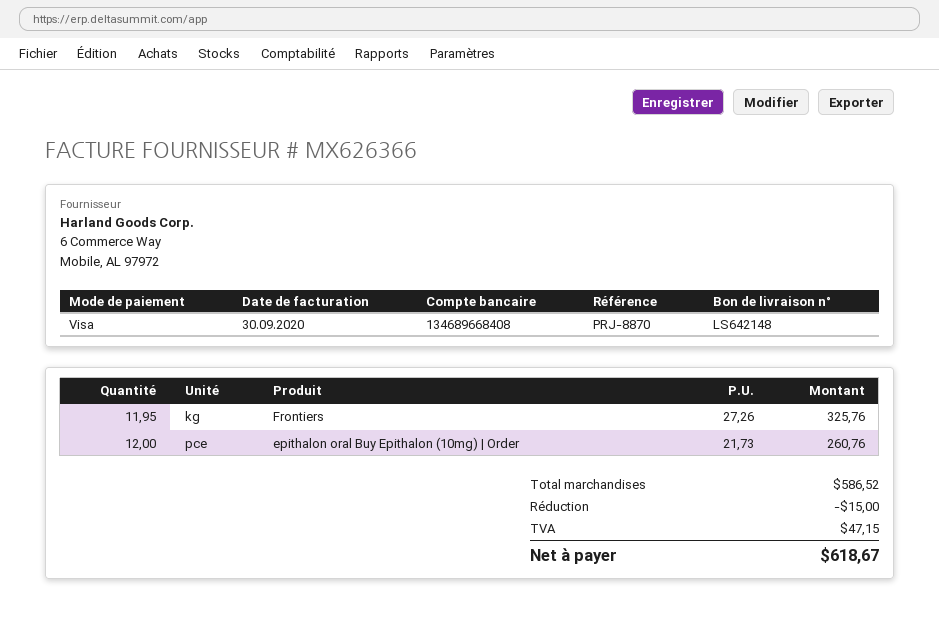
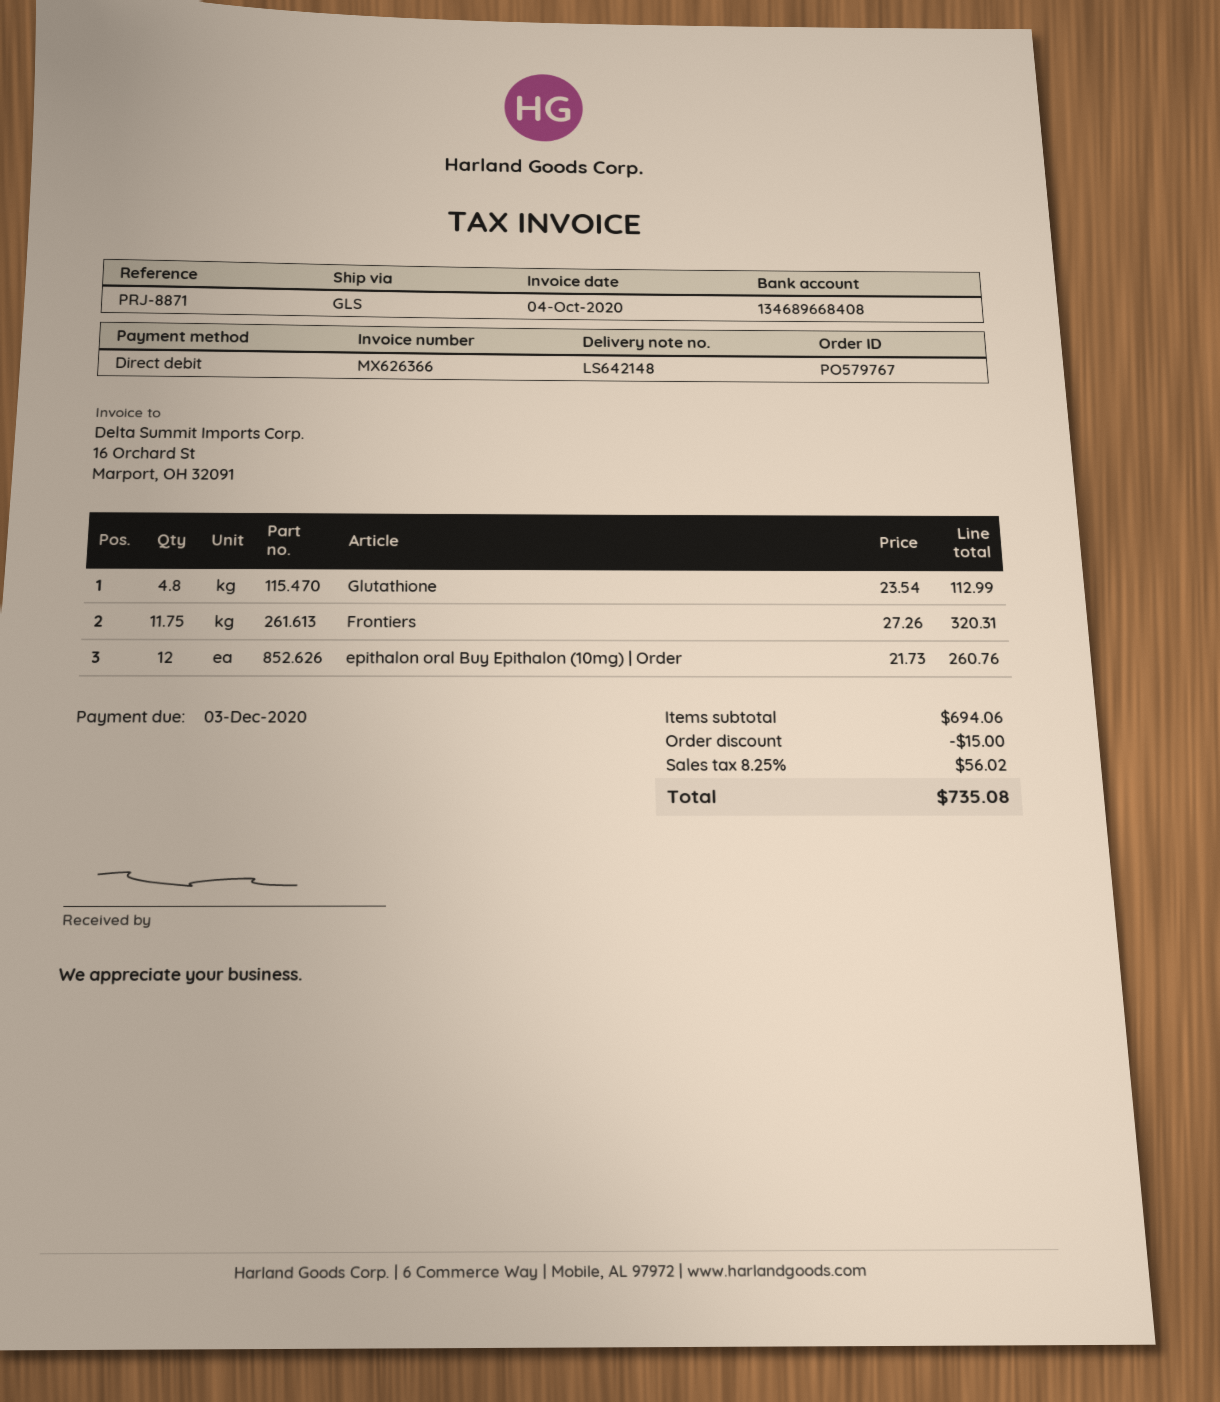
invoice date: 2020-09-30 -> 2020-10-04
reference: PRJ-8870 -> PRJ-8871
payment method: Visa -> direct debit
Frontiers: 11.95 x 27.26 = 325.76 -> 11.75 x 27.26 = 320.31
Glutathione: none -> 4.8 x 23.54 = 112.99
subtotal: 586.52 -> 694.06
tax: 47.15 -> 56.02
total: 618.67 -> 735.08

